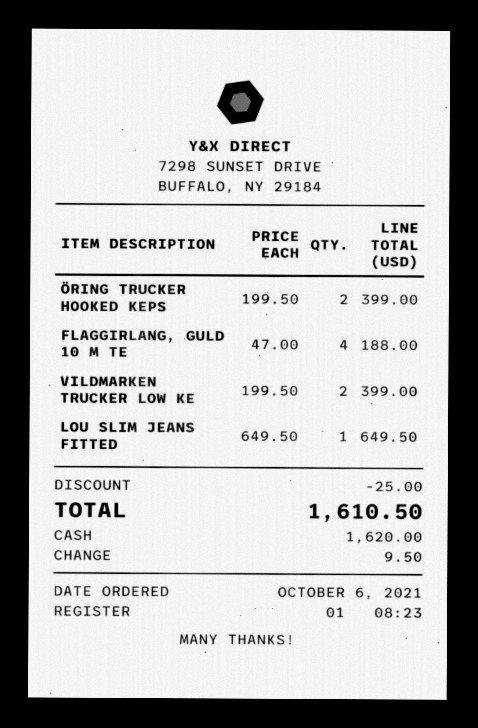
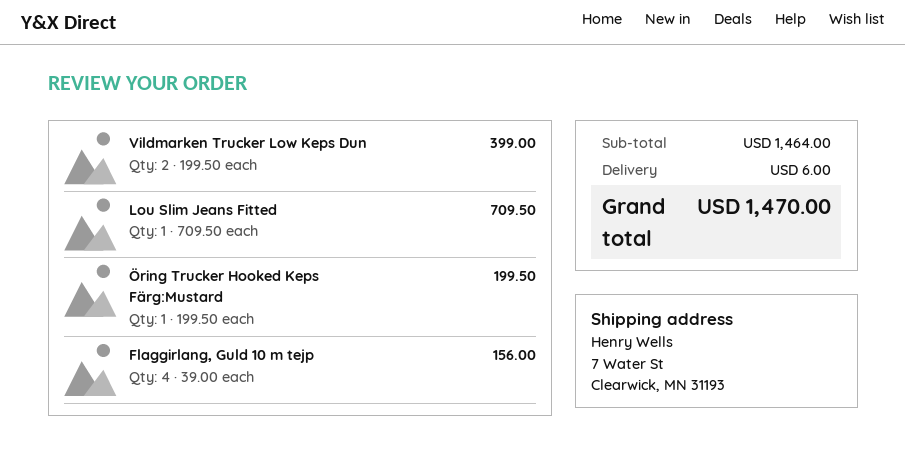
ÖRING TRUCKER HOOKED KEPS: 2 x 199.50 = 399.00 -> 1 x 199.50 = 199.50
FLAGGIRLANG, GULD 10 M TE: 4 x 47.00 = 188.00 -> 4 x 39.00 = 156.00
LOU SLIM JEANS FITTED: 1 x 649.50 = 649.50 -> 1 x 709.50 = 709.50
discount: 25.00 -> none
shipping: none -> 6.00
total: 1610.50 -> 1470.00

